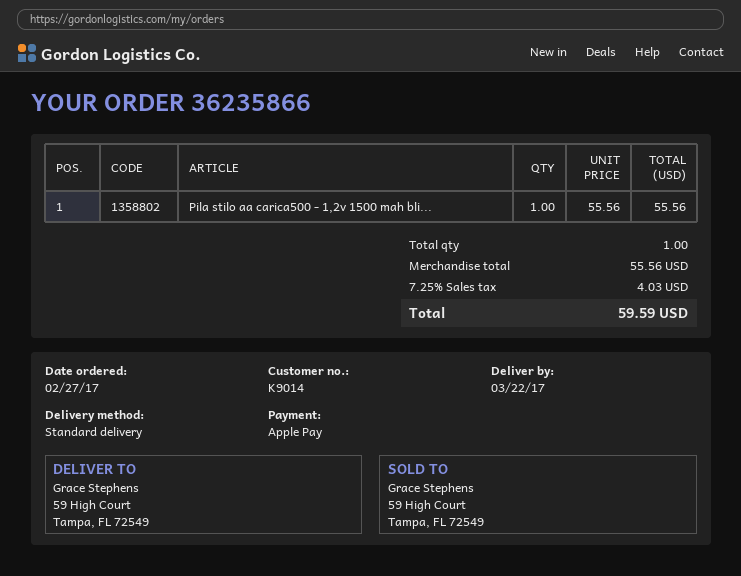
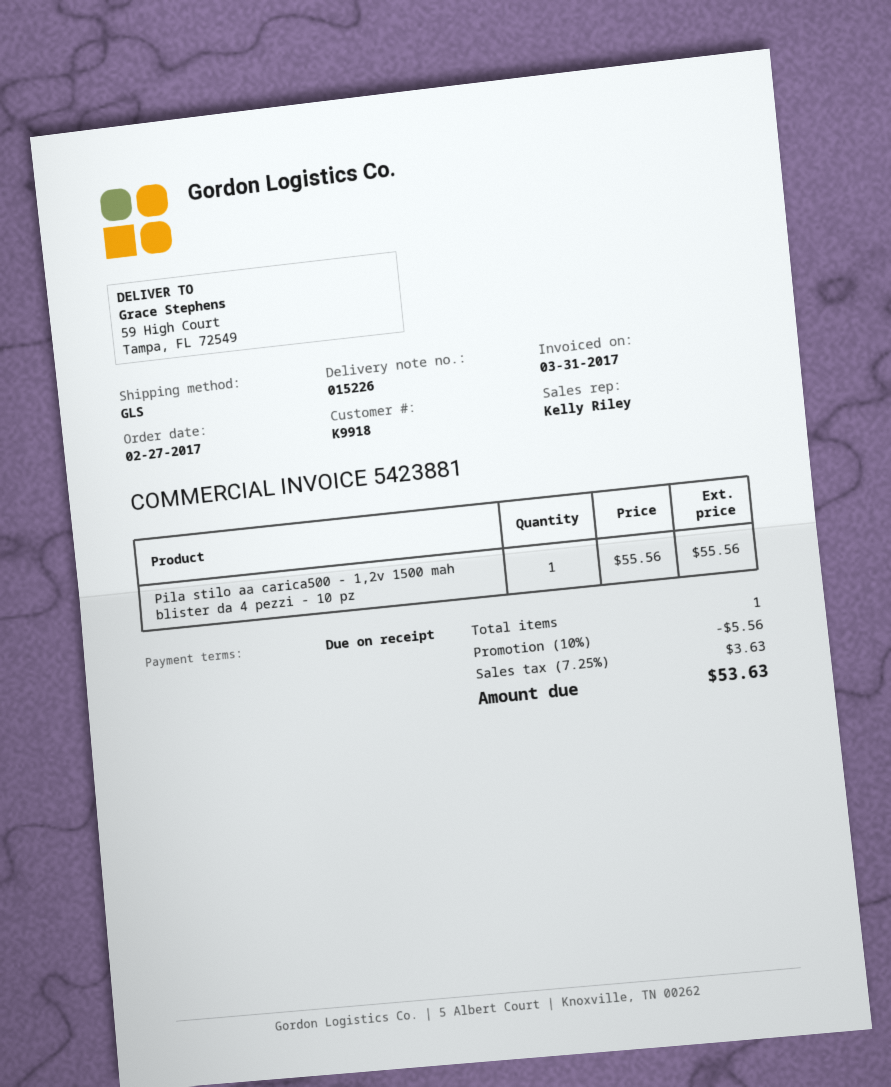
customer number: K9014 -> K9918
shipping method: standard -> GLS
discount: none -> 10% = 5.56
tax: 7.25% = 4.03 -> 7.25% = 3.63
total: 59.59 -> 53.63

